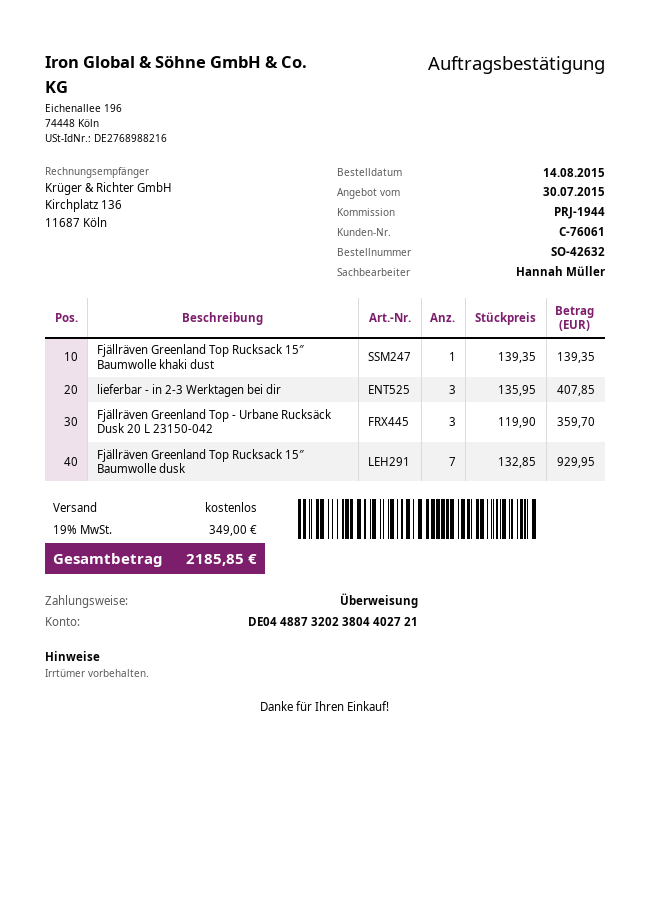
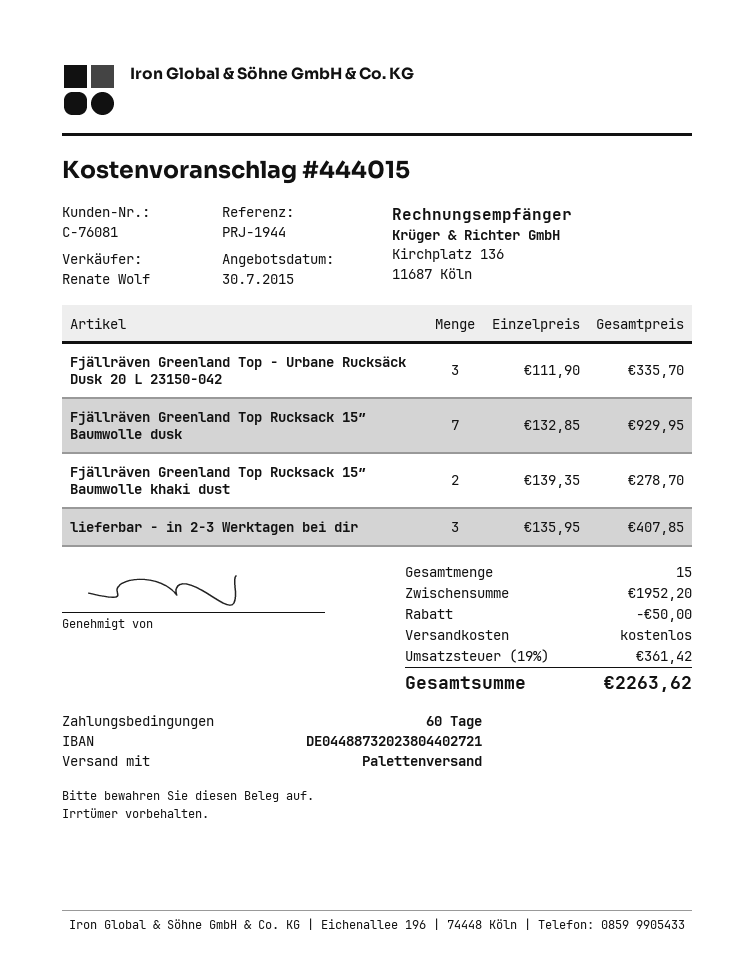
customer number: C-76061 -> C-76081
sales rep: Hannah Müller -> Renate Wolf
Fjällräven Greenland Top Rucksack 15″ Baumwolle khaki dust: 1 x 139.35 = 139.35 -> 2 x 139.35 = 278.70
Fjällräven Greenland Top - Urbane Rucksäck Dusk 20 L 23150-042: 3 x 119.90 = 359.70 -> 3 x 111.90 = 335.70
discount: none -> 50.00
tax: 19% = 349.00 -> 19% = 361.42
total: 2185.85 -> 2263.62

